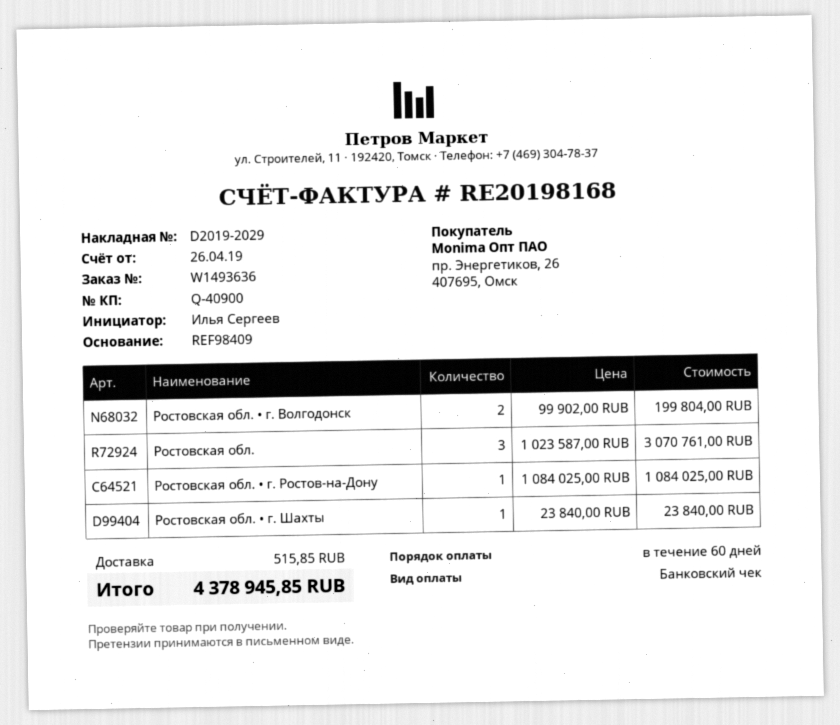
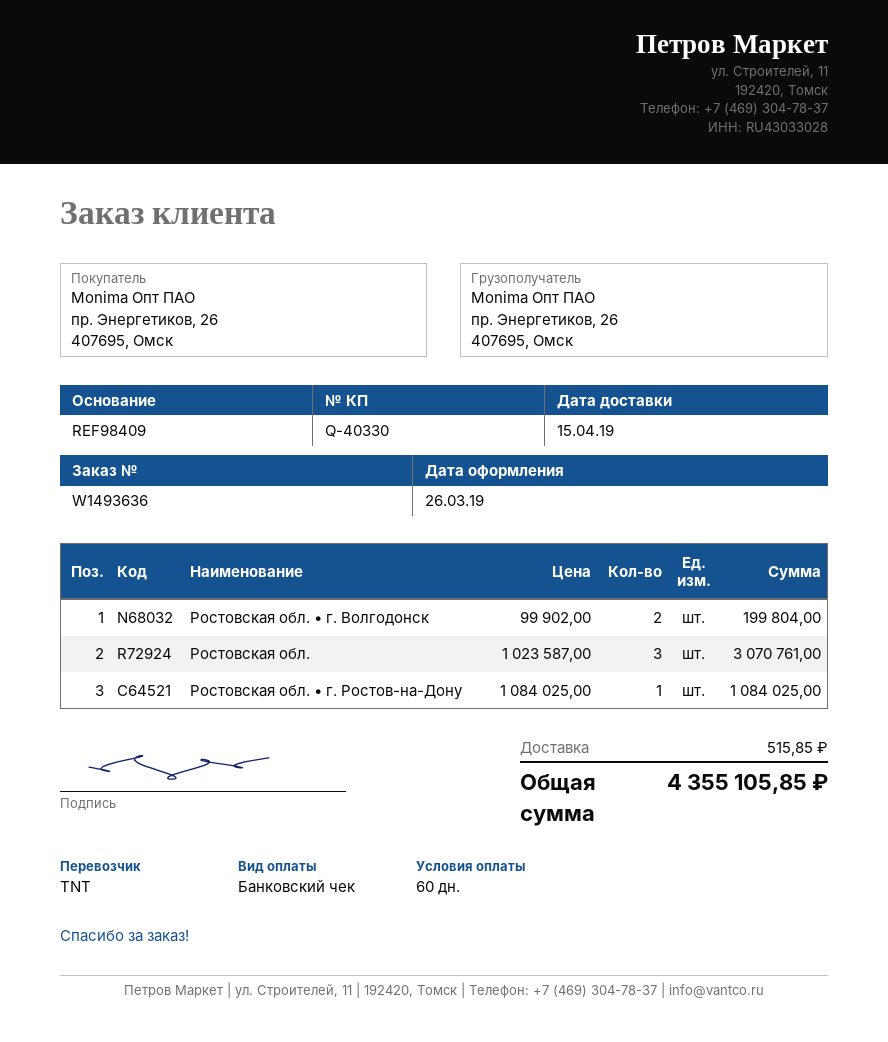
quote number: Q-40900 -> Q-40330
Ростовская обл. • г. Шахты: 1 x 23840.00 = 23840.00 -> none
total: 4378945.85 -> 4355105.85

